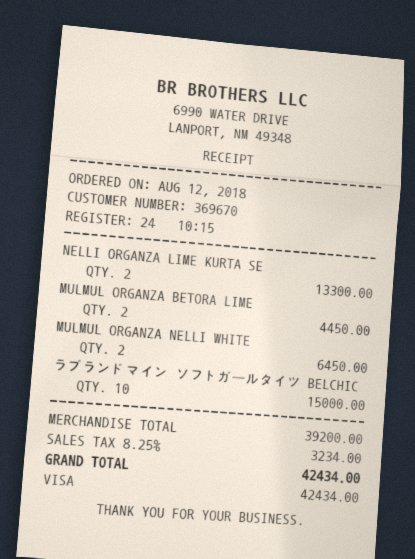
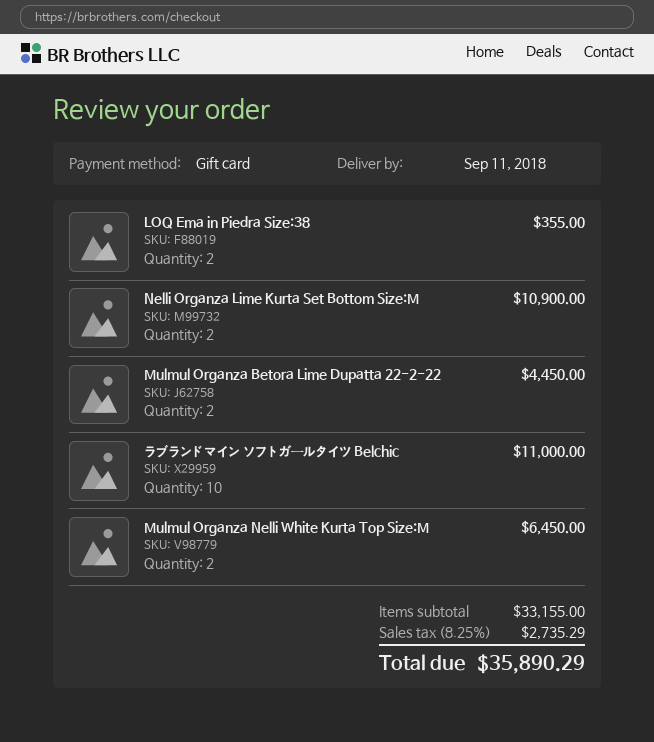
payment method: Visa -> gift card
NELLI ORGANZA LIME KURTA SE: 2 for 13300.00 -> 2 for 10900.00
ラブランドマイン ソフトガールタイツ BELCHIC: 10 for 15000.00 -> 10 for 11000.00
LOQ Ema in Piedra Size:38: none -> 2 for 355.00
subtotal: 39200.00 -> 33155.00
tax: 8.25% = 3234.00 -> 8.25% = 2735.29
total: 42434.00 -> 35890.29

